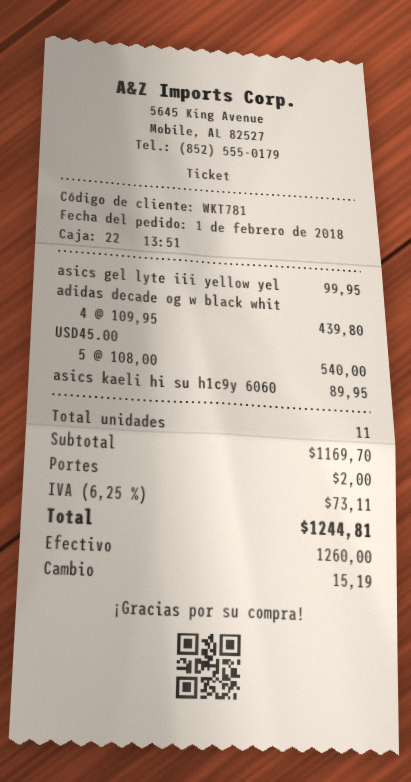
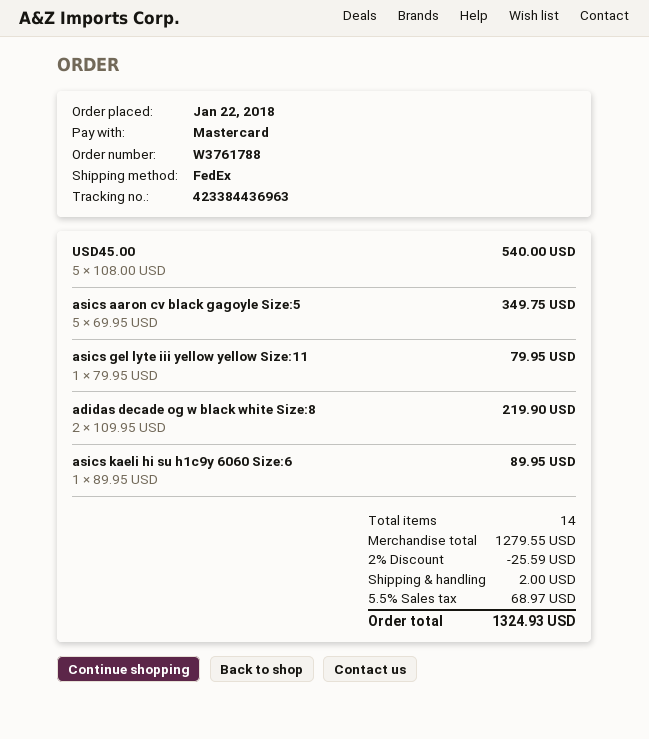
order date: 2018-02-01 -> 2018-01-22
payment method: cash -> Mastercard
asics gel lyte iii yellow yel: 1 x 99.95 = 99.95 -> 1 x 79.95 = 79.95
adidas decade og w black whit: 4 x 109.95 = 439.80 -> 2 x 109.95 = 219.90
asics aaron cv black gagoyle Size:5: none -> 5 x 69.95 = 349.75
total quantity: 11 -> 14
subtotal: 1169.70 -> 1279.55
discount: none -> 2% = 25.59
tax: 6.25% = 73.11 -> 5.5% = 68.97
total: 1244.81 -> 1324.93

